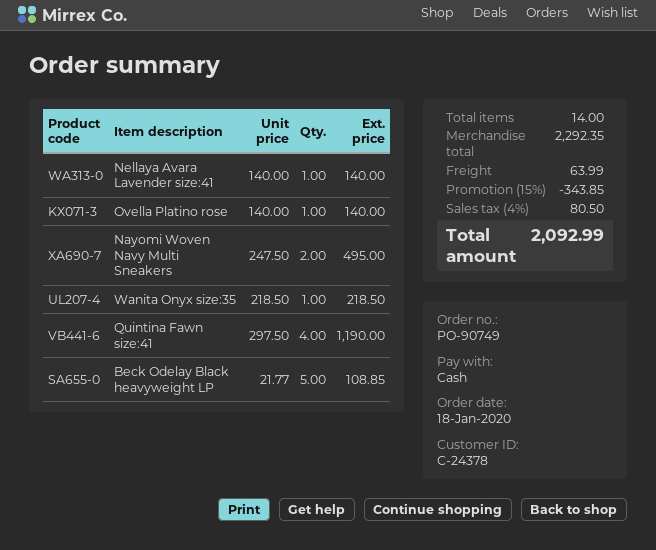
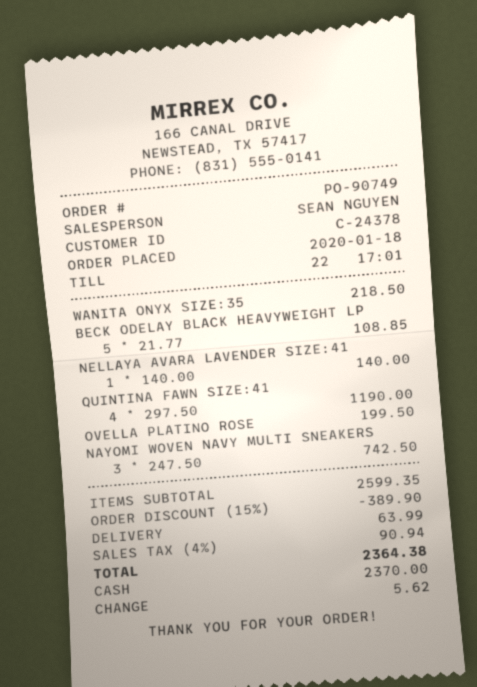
Ovella Platino rose: 1 x 140.00 = 140.00 -> 1 x 199.50 = 199.50
Nayomi Woven Navy Multi Sneakers: 2 x 247.50 = 495.00 -> 3 x 247.50 = 742.50
subtotal: 2292.35 -> 2599.35
discount: 15% = 343.85 -> 15% = 389.90
tax: 4% = 80.50 -> 4% = 90.94
total: 2092.99 -> 2364.38

